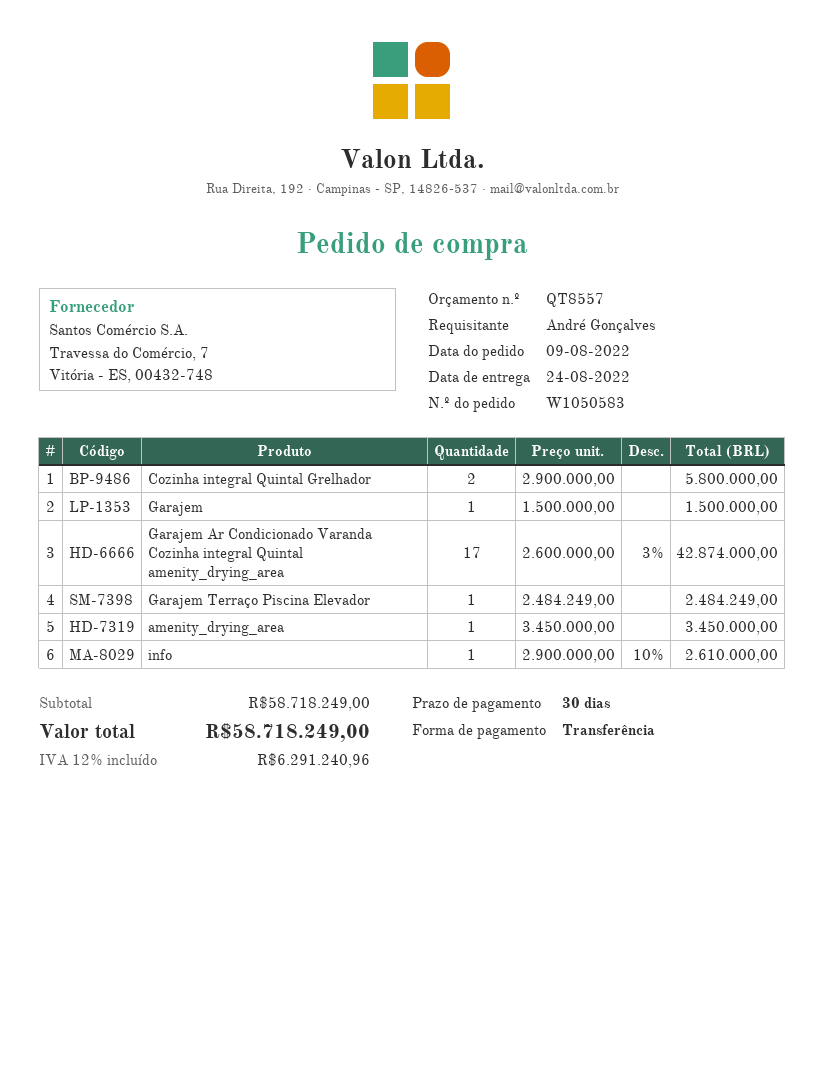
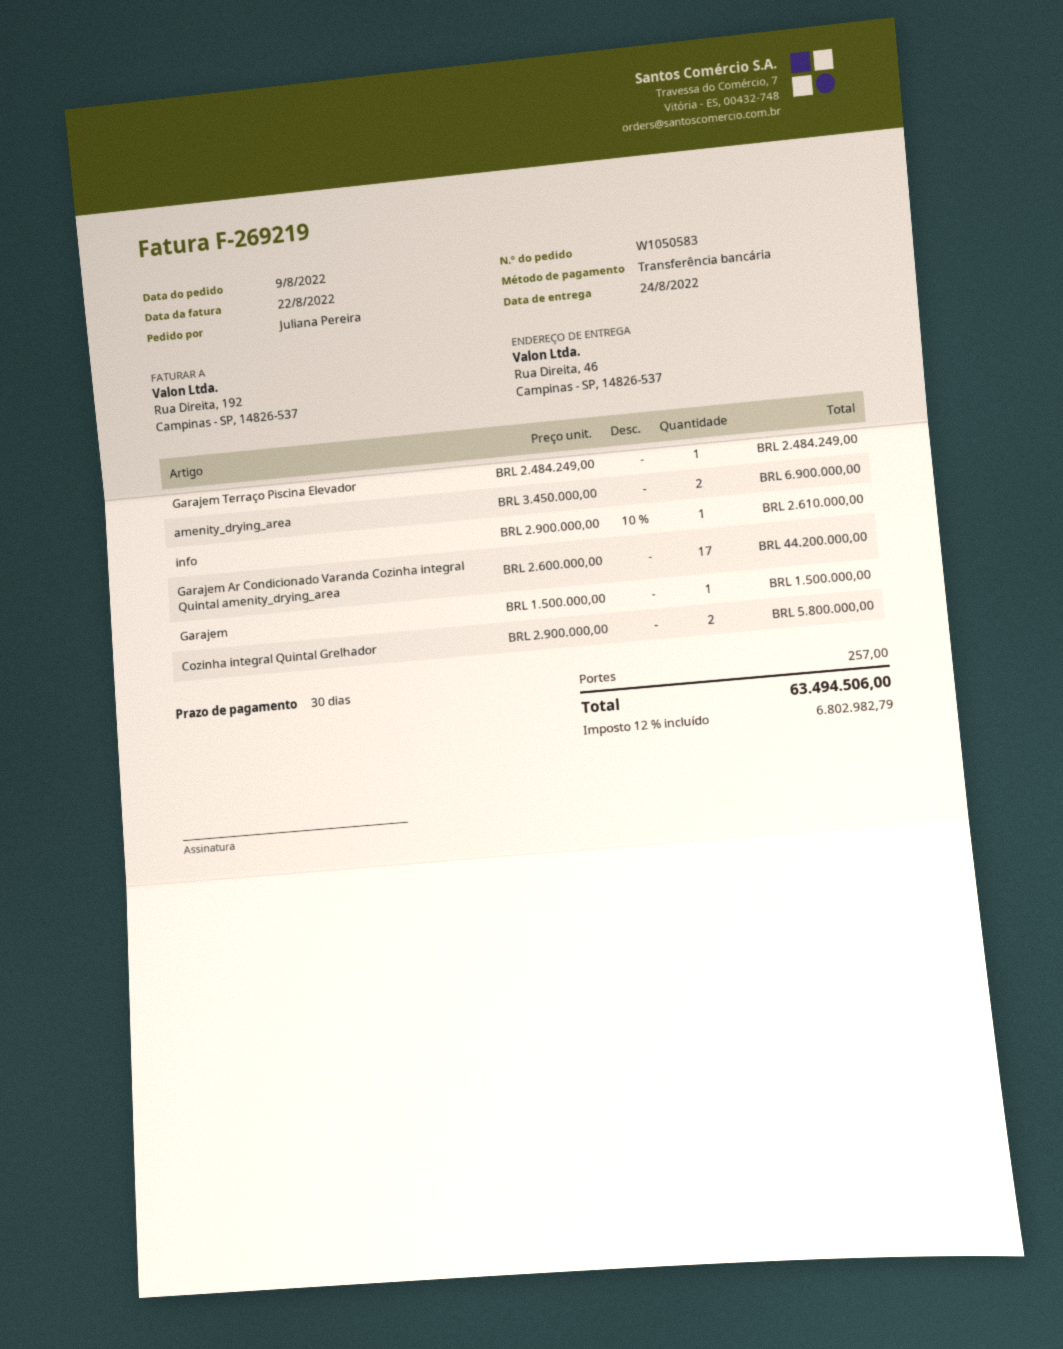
ordered by: André Gonçalves -> Juliana Pereira
Garajem Ar Condicionado Varanda Cozinha integral Quintal amenity_drying_area: 17 x 2600000.00 - 3% = 42874000.00 -> 17 x 2600000.00 = 44200000.00
amenity_drying_area: 1 x 3450000.00 = 3450000.00 -> 2 x 3450000.00 = 6900000.00
shipping: none -> 257.00
tax: 12% = 6291240.96 -> 12% = 6802982.79
total: 58718249.00 -> 63494506.00

